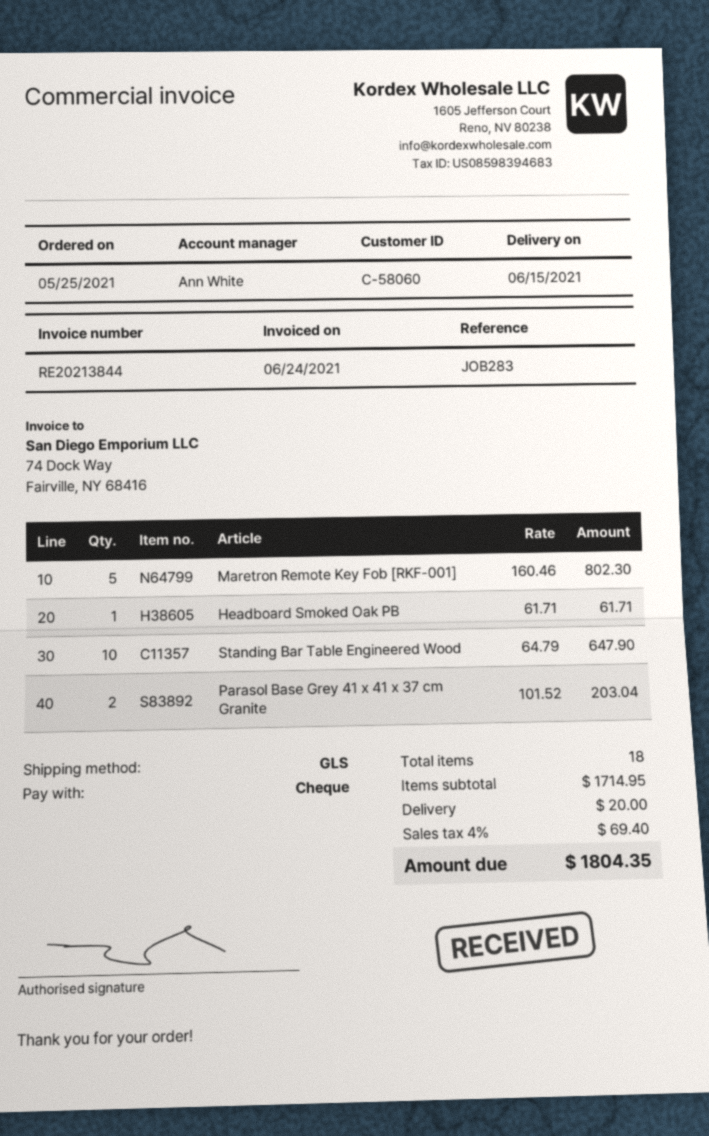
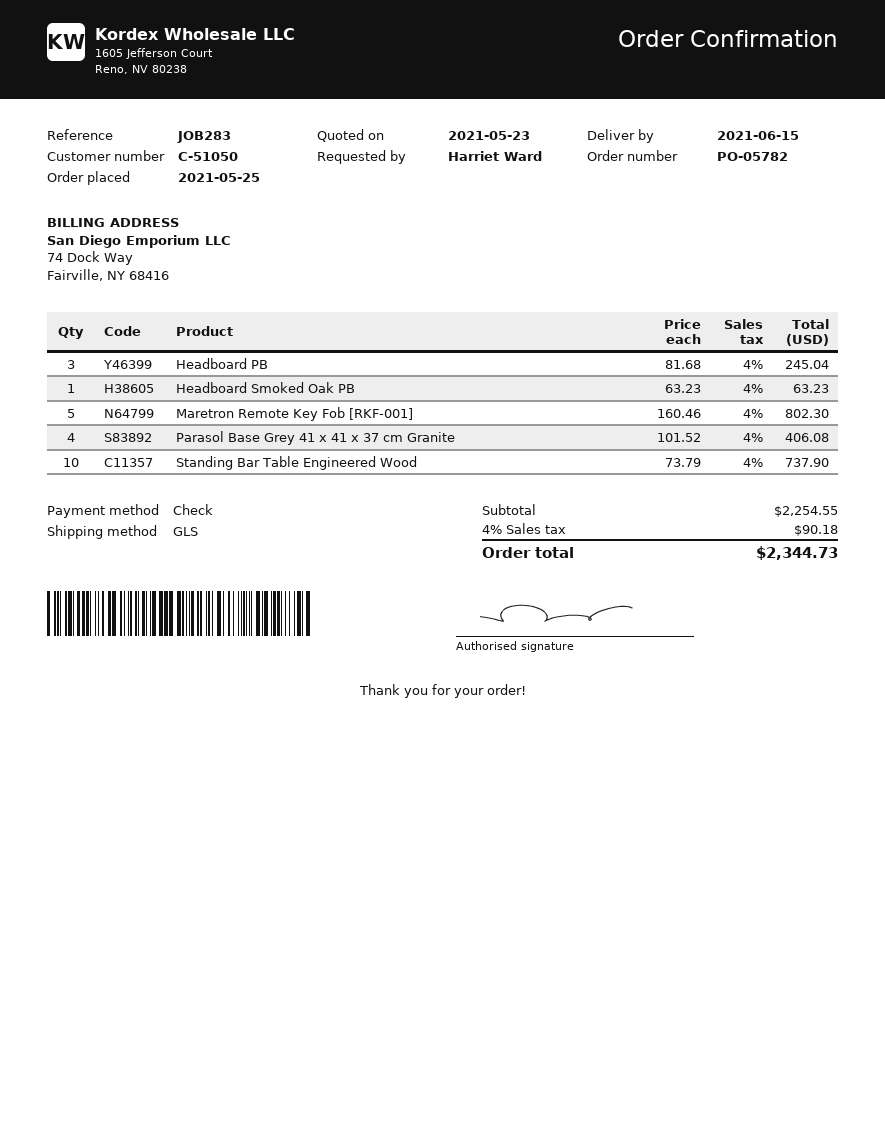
customer number: C-58060 -> C-51050
Headboard Smoked Oak PB: 1 x 61.71 = 61.71 -> 1 x 63.23 = 63.23
Standing Bar Table Engineered Wood: 10 x 64.79 = 647.90 -> 10 x 73.79 = 737.90
Parasol Base Grey 41 x 41 x 37 cm Granite: 2 x 101.52 = 203.04 -> 4 x 101.52 = 406.08
Headboard PB: none -> 3 x 81.68 = 245.04
subtotal: 1714.95 -> 2254.55
shipping: 20.00 -> none
tax: 4% = 69.40 -> 4% = 90.18
total: 1804.35 -> 2344.73

